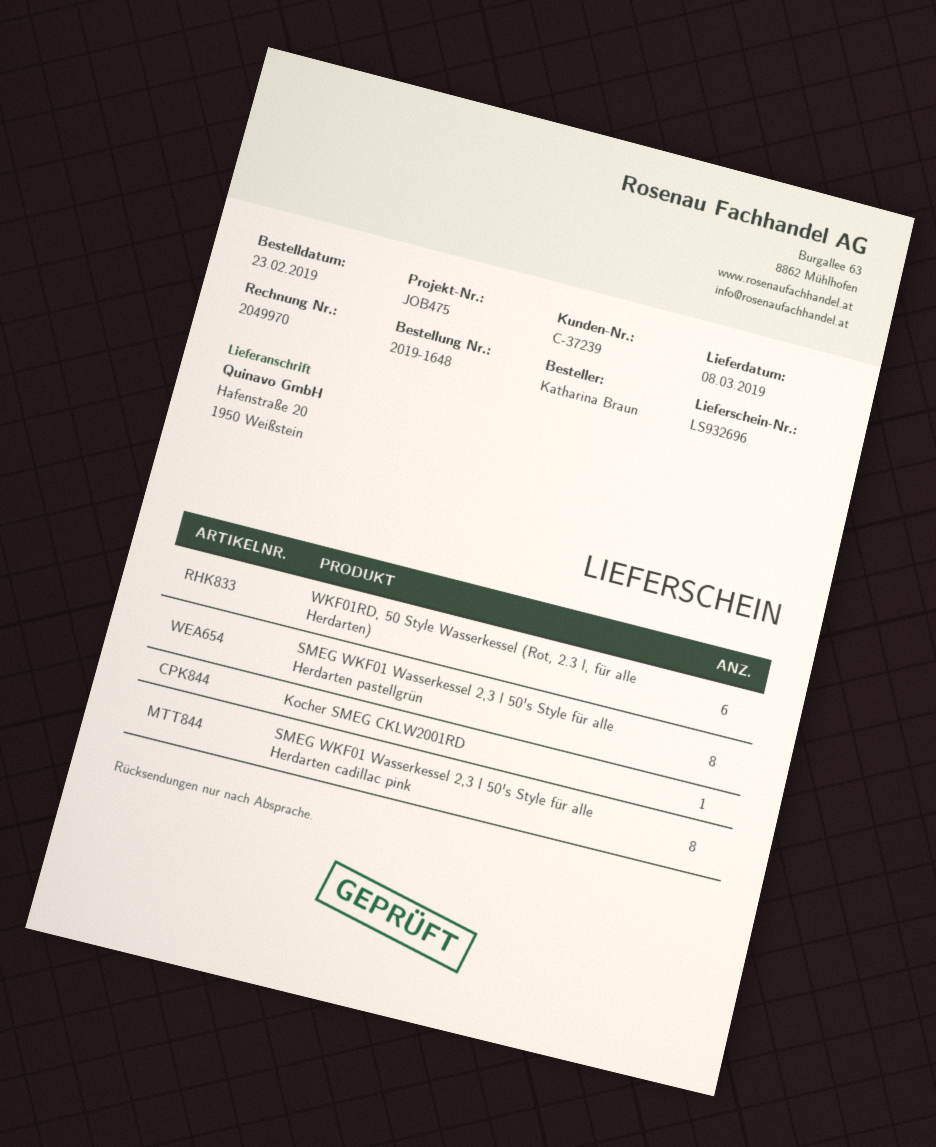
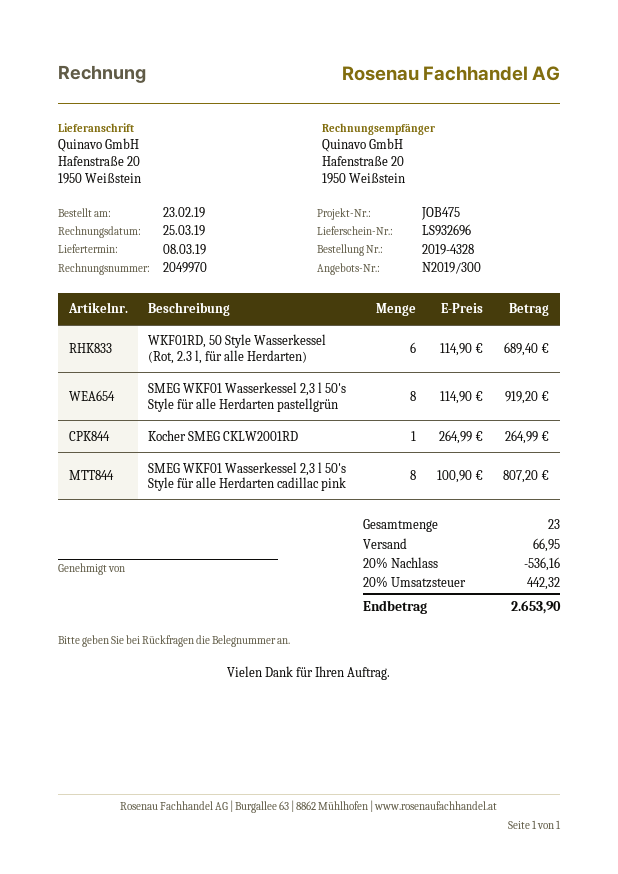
order number: 2019-1648 -> 2019-4328

